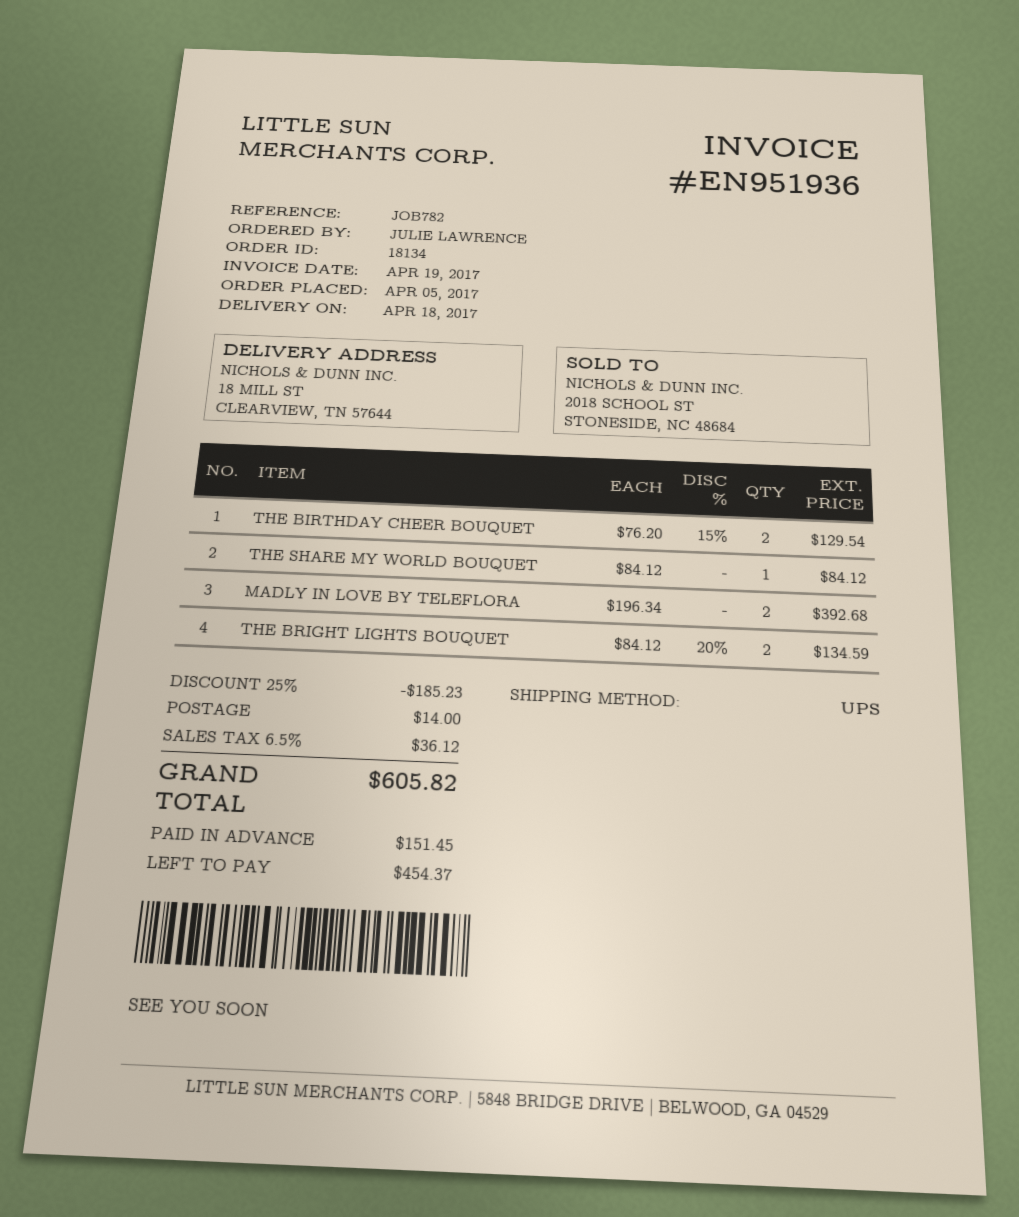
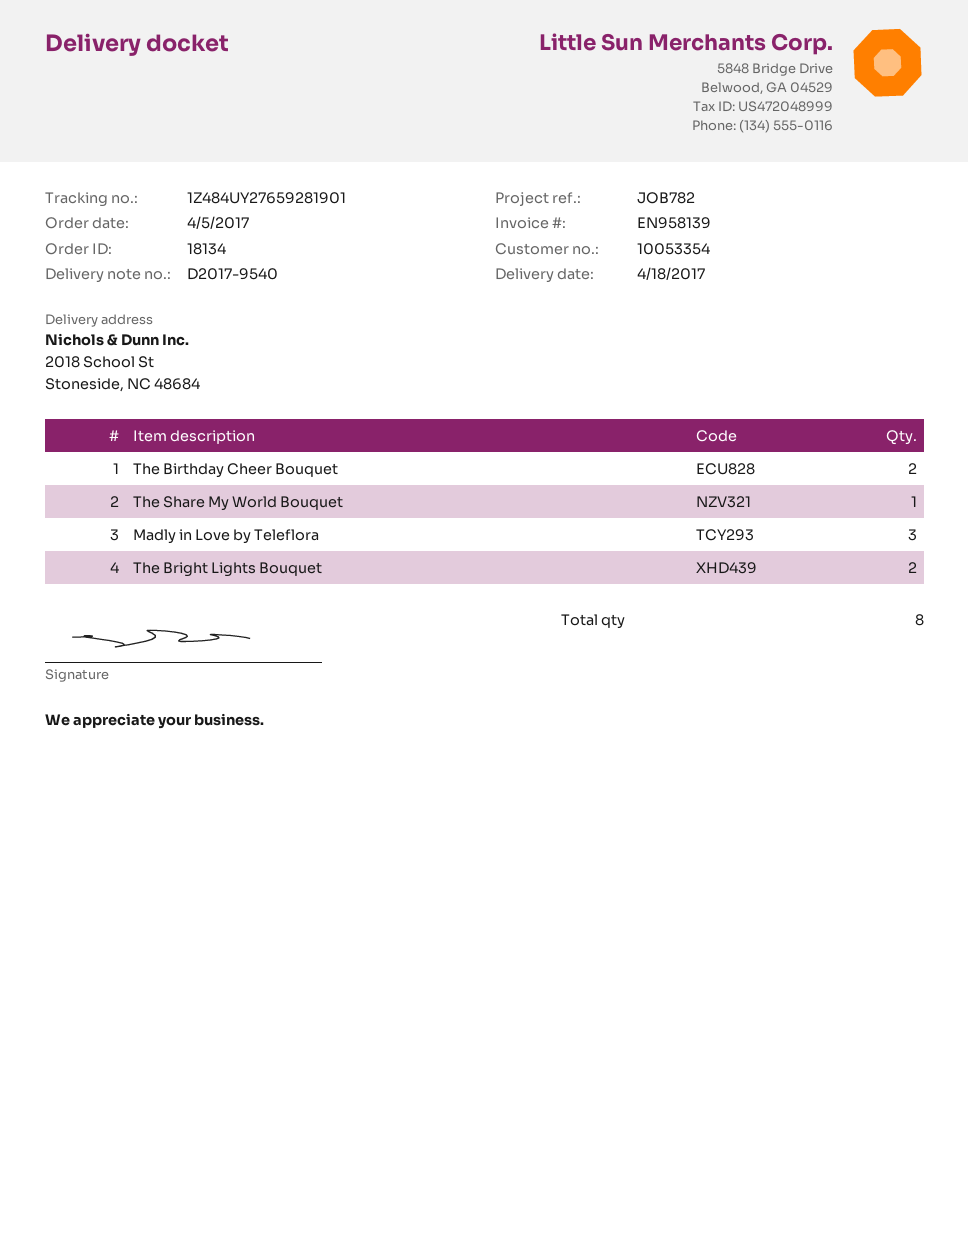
invoice number: EN951936 -> EN958139
ship to: 18 MILL ST, CLEARVIEW, TN 57644 -> 2018 School St, Stoneside, NC 48684
MADLY IN LOVE BY TELEFLORA: 2 -> 3

